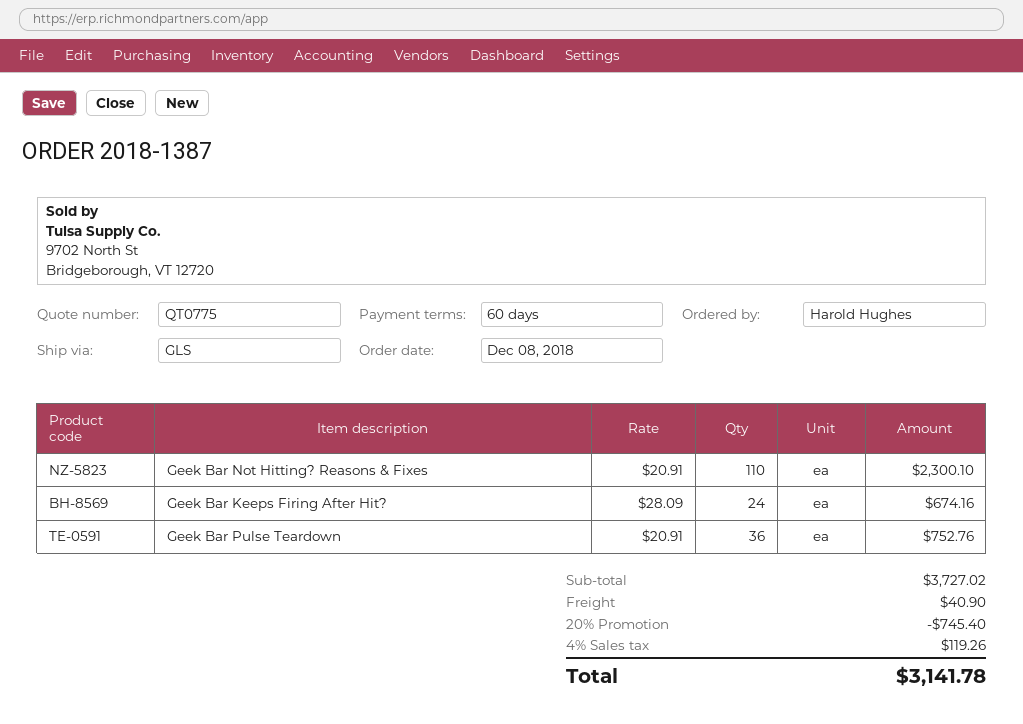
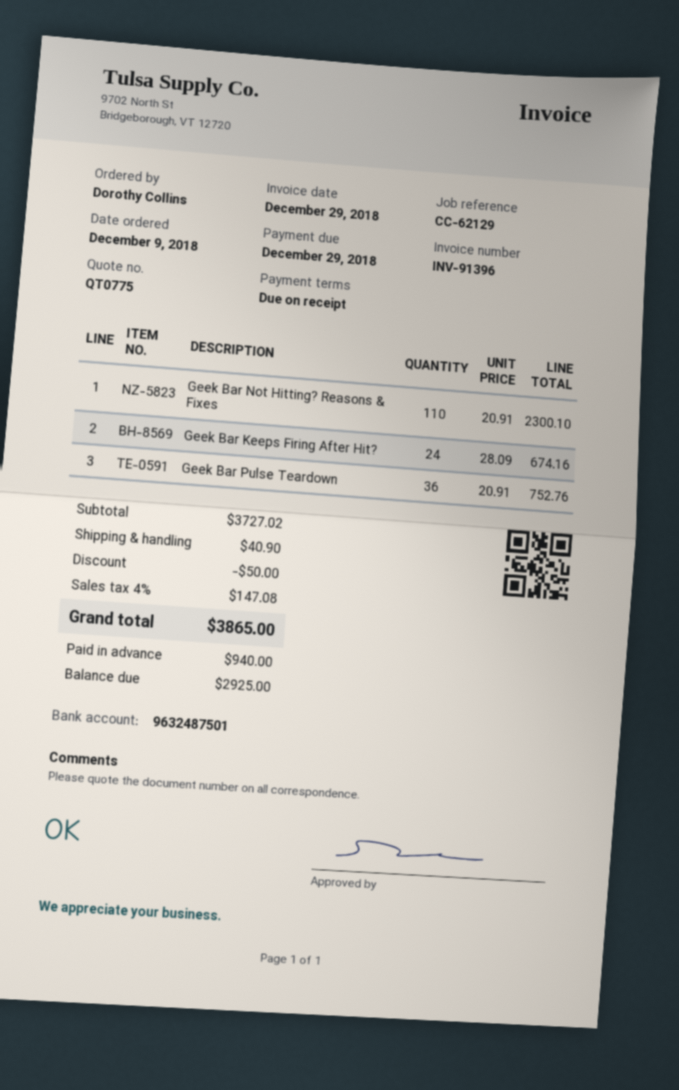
order date: 2018-12-08 -> 2018-12-09
payment terms: 60 days -> on receipt
ordered by: Harold Hughes -> Dorothy Collins
discount: 745.40 -> 50.00
tax: 4% = 119.26 -> 4% = 147.08
total: 3141.78 -> 3865.00

